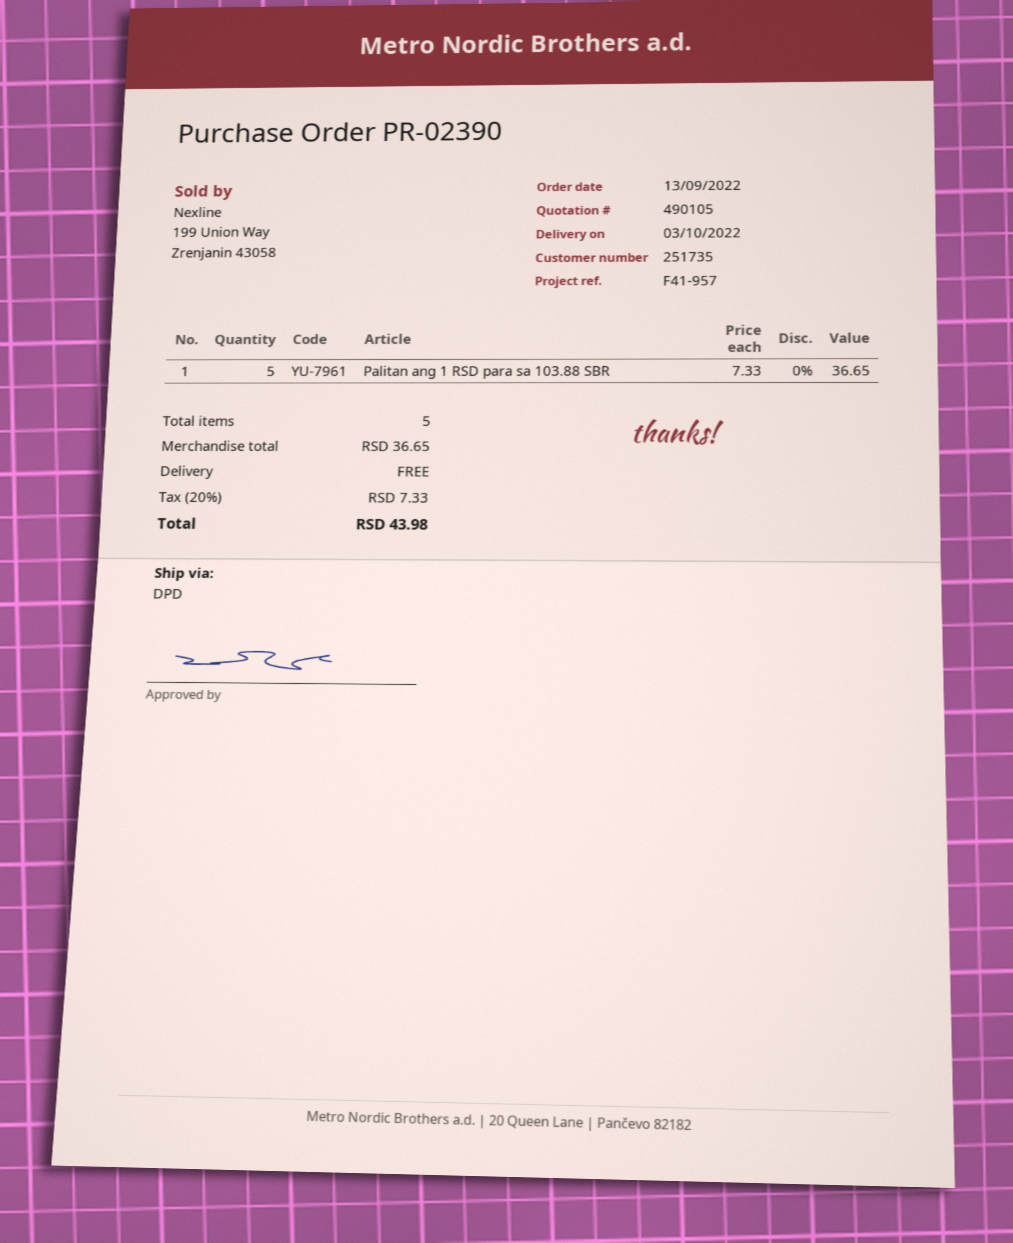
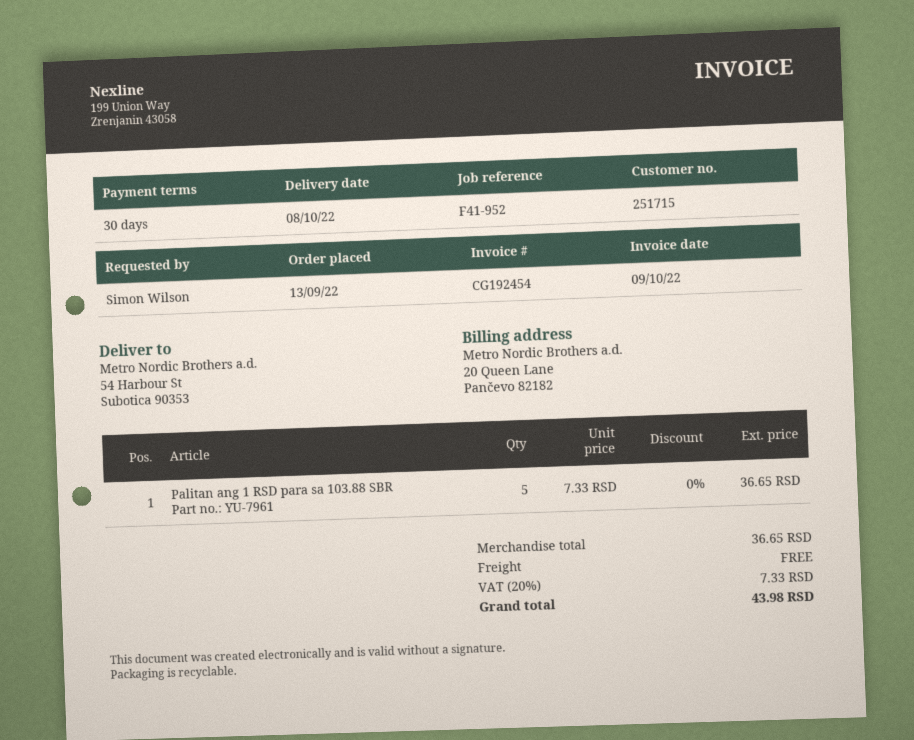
delivery date: 2022-10-03 -> 2022-10-08
customer number: 251735 -> 251715
reference: F41-957 -> F41-952

